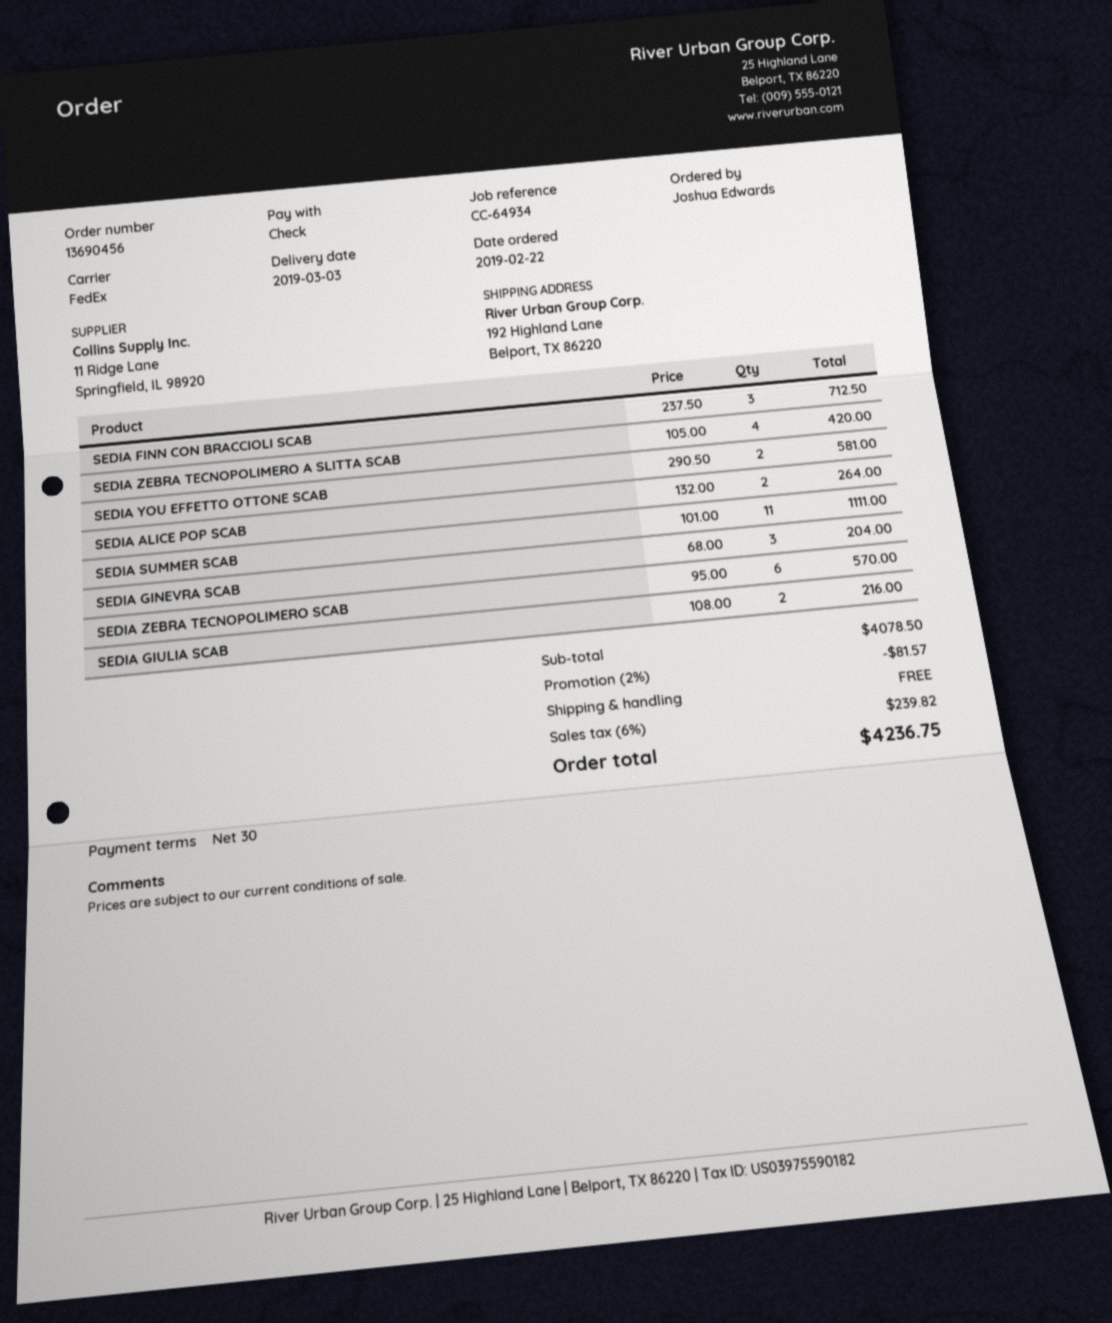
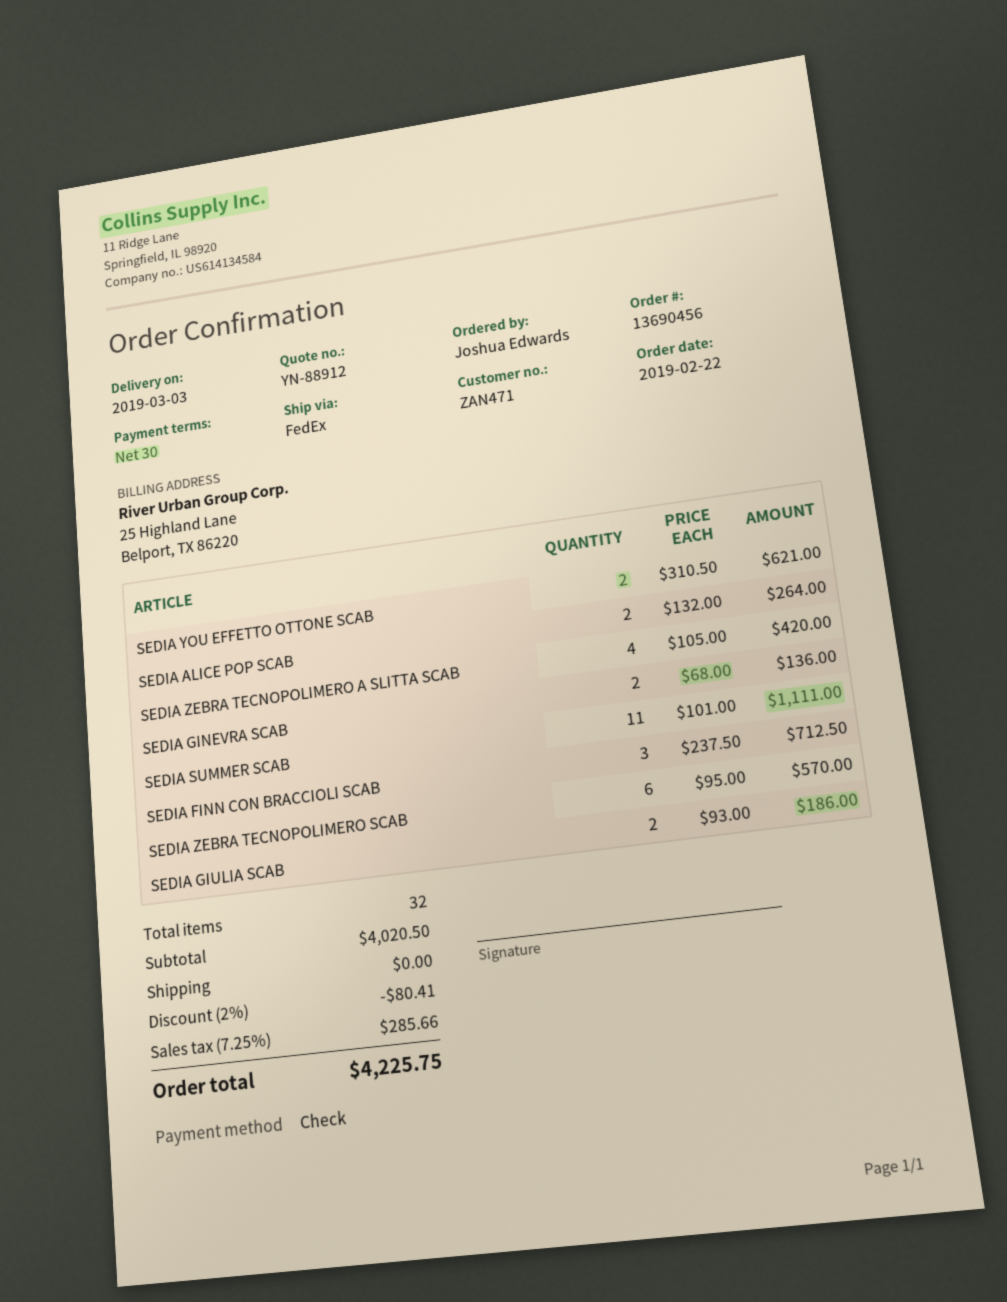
SEDIA YOU EFFETTO OTTONE SCAB: 2 x 290.50 = 581.00 -> 2 x 310.50 = 621.00
SEDIA GINEVRA SCAB: 3 x 68.00 = 204.00 -> 2 x 68.00 = 136.00
SEDIA GIULIA SCAB: 2 x 108.00 = 216.00 -> 2 x 93.00 = 186.00
subtotal: 4078.50 -> 4020.50
discount: 2% = 81.57 -> 2% = 80.41
tax: 6% = 239.82 -> 7.25% = 285.66
total: 4236.75 -> 4225.75

